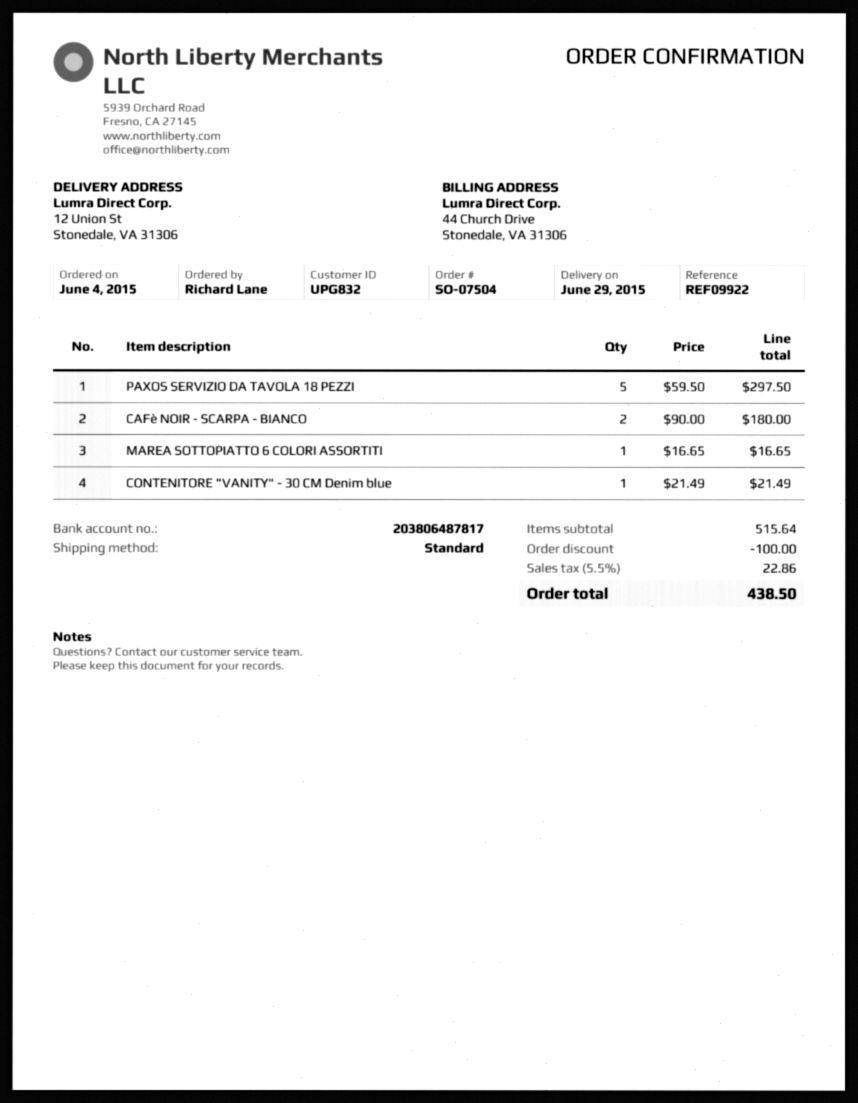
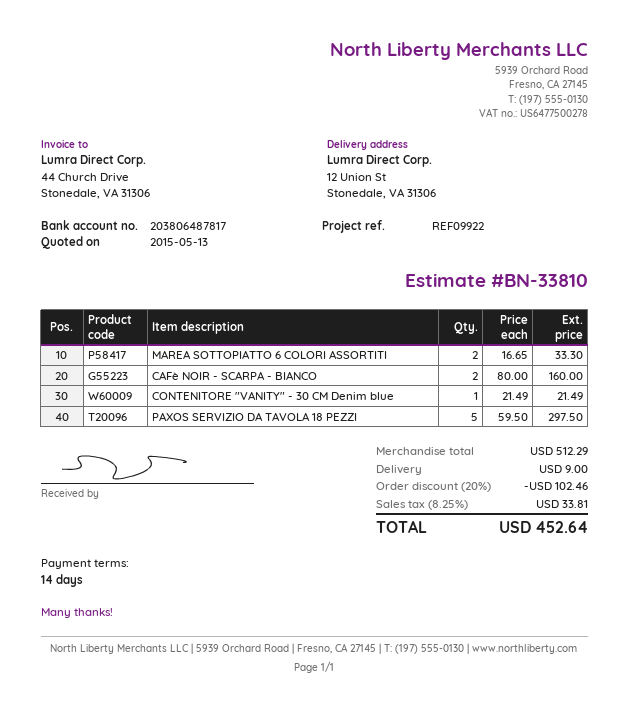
CAFè NOIR - SCARPA - BIANCO: 2 x 90.00 = 180.00 -> 2 x 80.00 = 160.00
MAREA SOTTOPIATTO 6 COLORI ASSORTITI: 1 x 16.65 = 16.65 -> 2 x 16.65 = 33.30
subtotal: 515.64 -> 512.29
discount: 100.00 -> 102.46
shipping: none -> 9.00
tax: 5.5% = 22.86 -> 8.25% = 33.81
total: 438.50 -> 452.64

